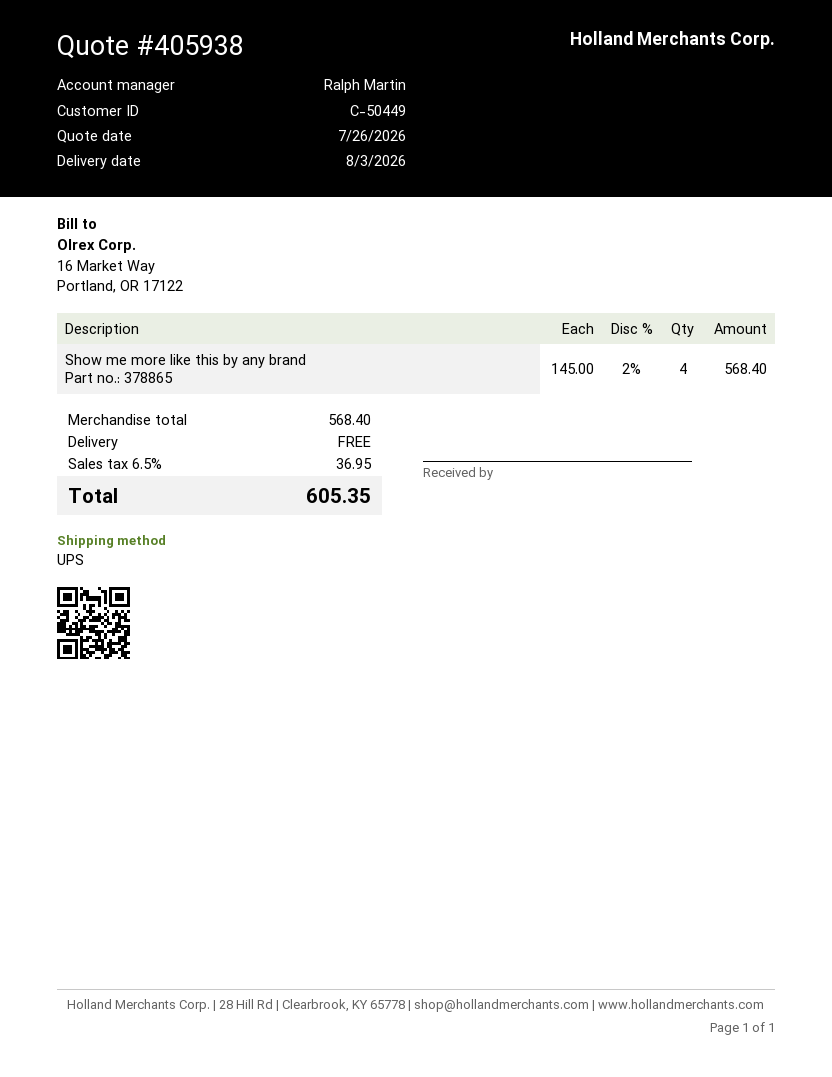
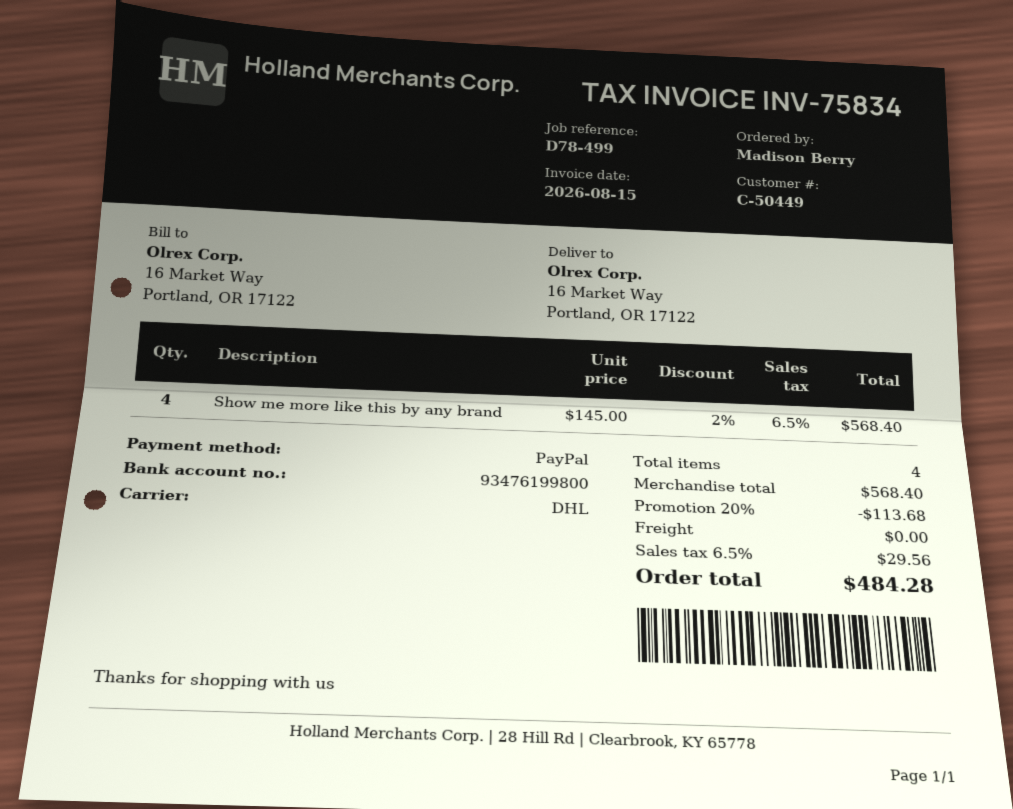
shipping method: UPS -> DHL
discount: none -> 20% = 113.68
tax: 6.5% = 36.95 -> 6.5% = 29.56
total: 605.35 -> 484.28

